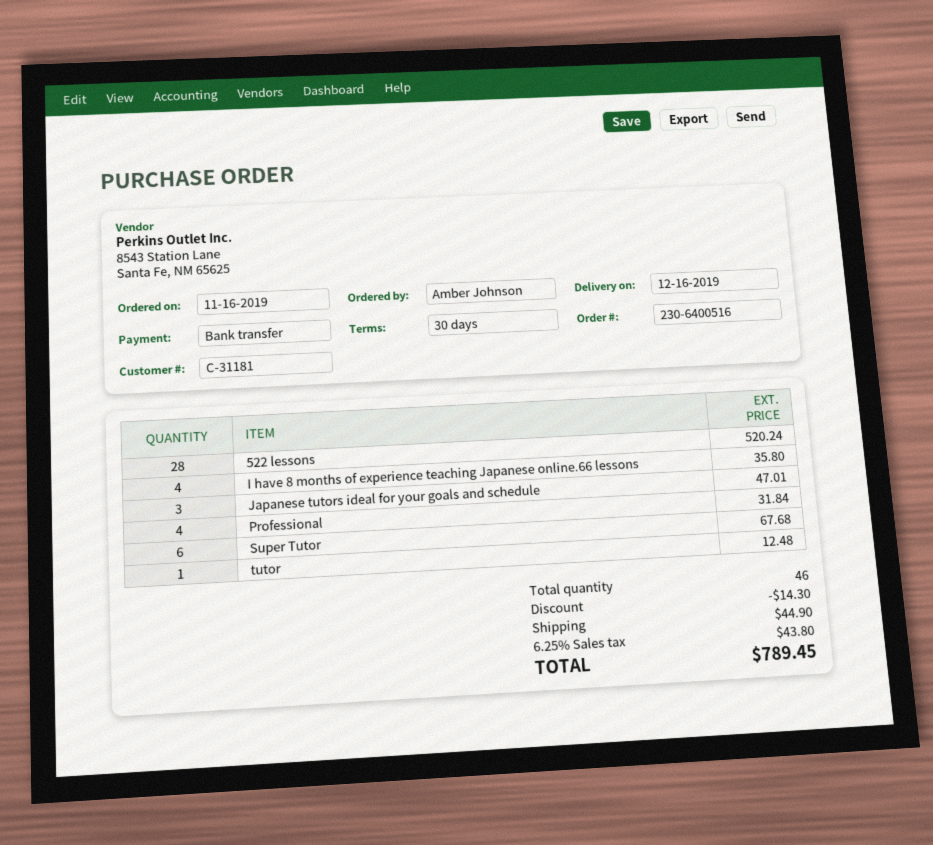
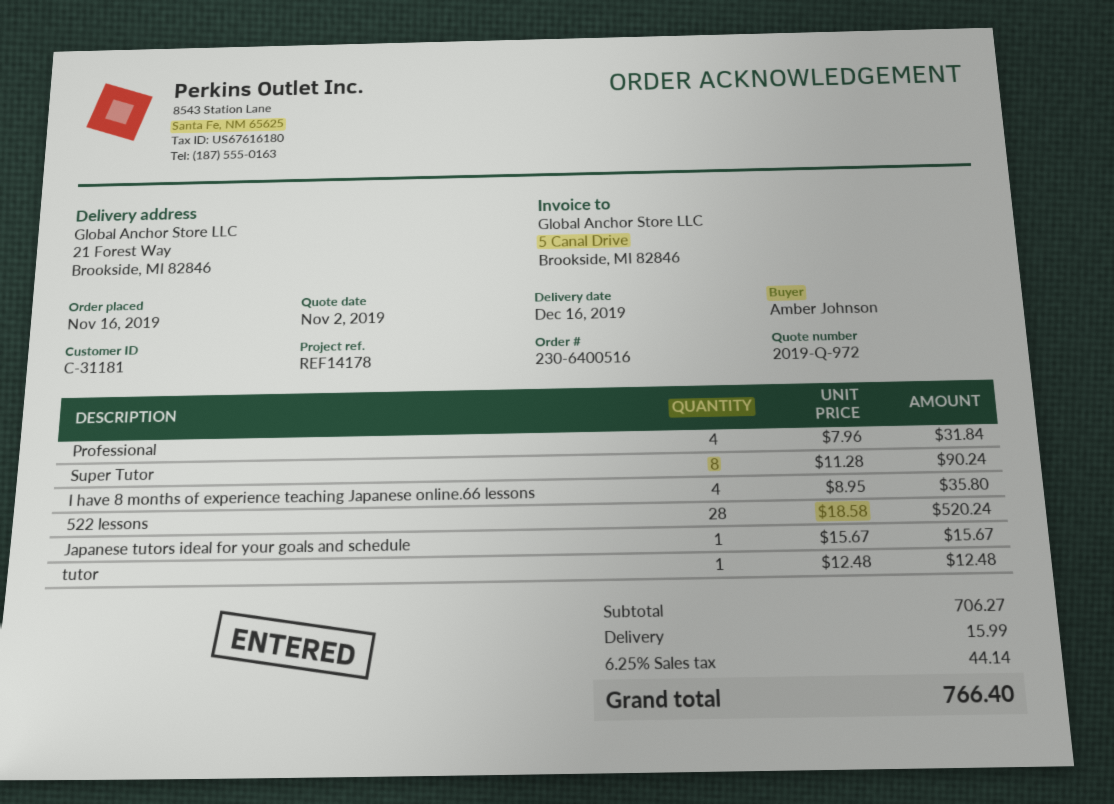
Japanese tutors ideal for your goals and schedule: 3 for 47.01 -> 1 for 15.67
Super Tutor: 6 for 67.68 -> 8 for 90.24
discount: 14.30 -> none
shipping: 44.90 -> 15.99
tax: 6.25% = 43.80 -> 6.25% = 44.14
total: 789.45 -> 766.40

